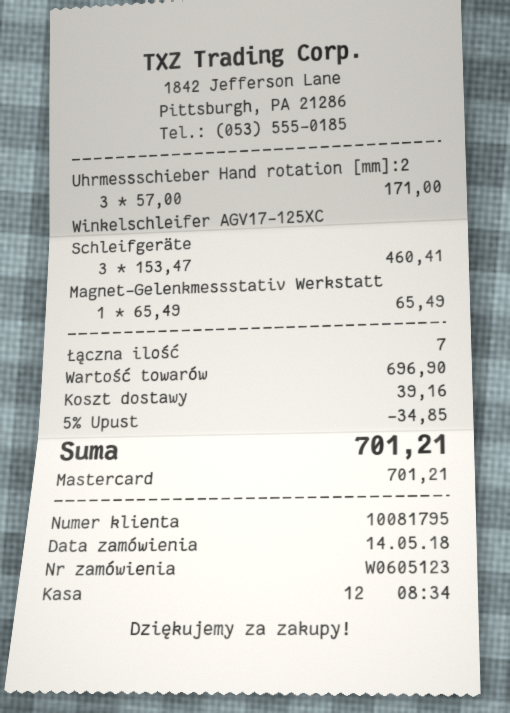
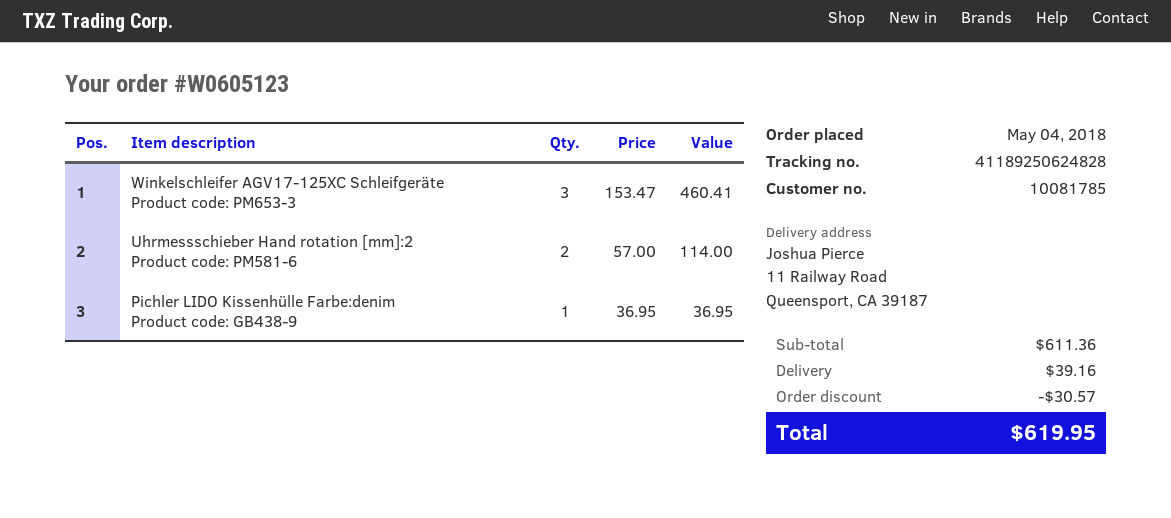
order date: 2018-05-14 -> 2018-05-04
customer number: 10081795 -> 10081785
Uhrmessschieber Hand rotation [mm]:2: 3 x 57.00 = 171.00 -> 2 x 57.00 = 114.00
Magnet-Gelenkmessstativ Werkstatt: 1 x 65.49 = 65.49 -> none
Pichler LIDO Kissenhülle Farbe:denim: none -> 1 x 36.95 = 36.95
subtotal: 696.90 -> 611.36
discount: 34.85 -> 30.57
total: 701.21 -> 619.95

